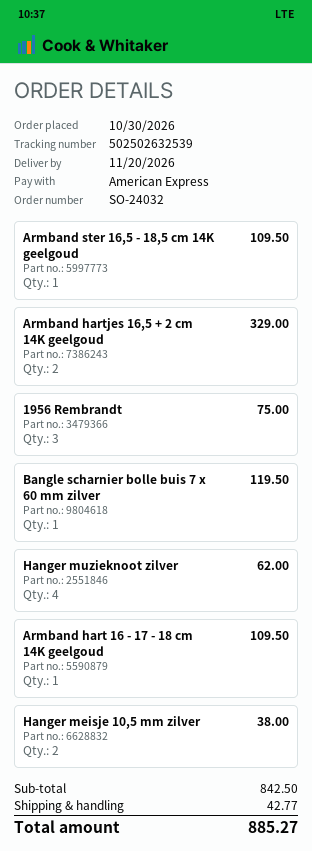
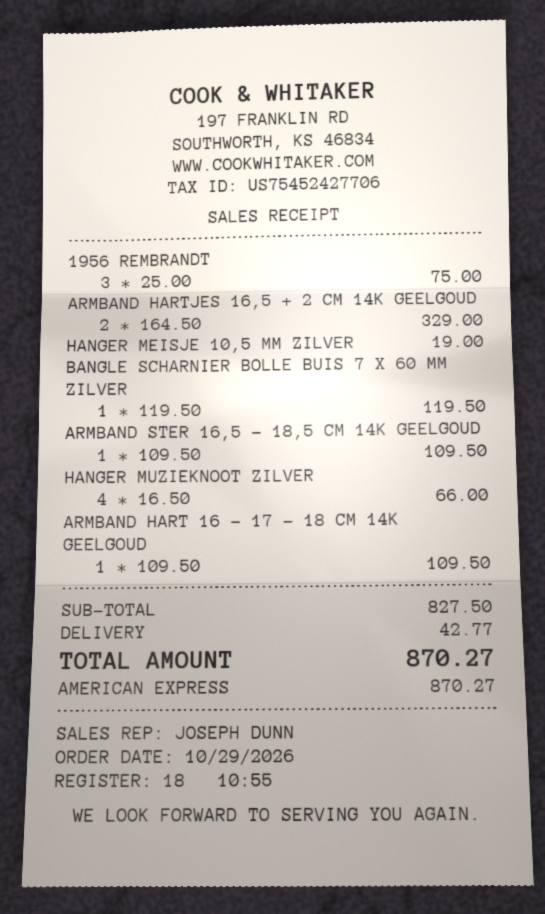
order date: 2026-10-30 -> 2026-10-29
Hanger muzieknoot zilver: 4 for 62.00 -> 4 for 66.00
Hanger meisje 10,5 mm zilver: 2 for 38.00 -> 1 for 19.00
subtotal: 842.50 -> 827.50
total: 885.27 -> 870.27

